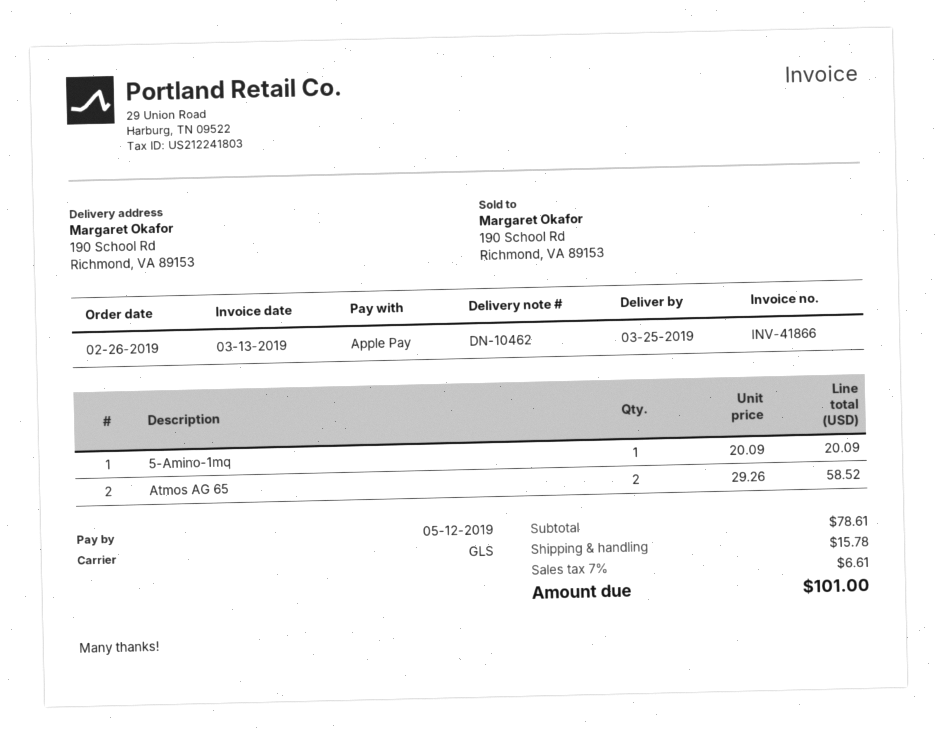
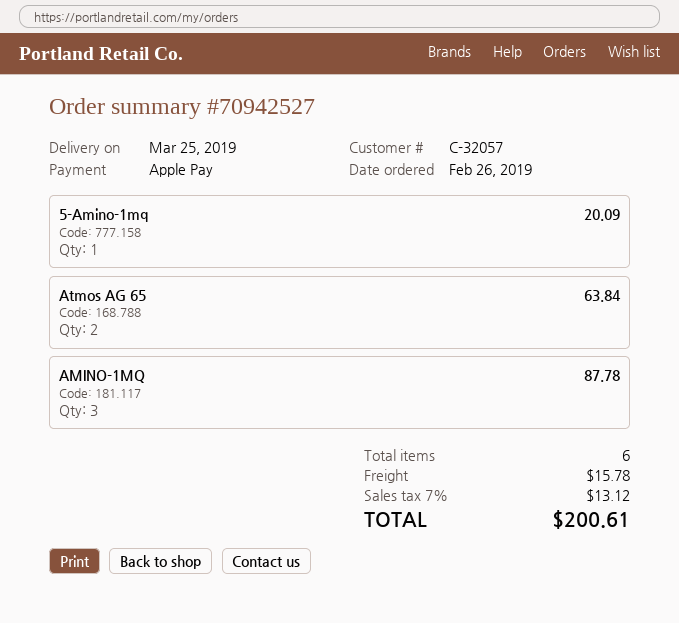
Atmos AG 65: 2 for 58.52 -> 2 for 63.84
AMINO-1MQ: none -> 3 for 87.78
tax: 7% = 6.61 -> 7% = 13.12
total: 101.00 -> 200.61

